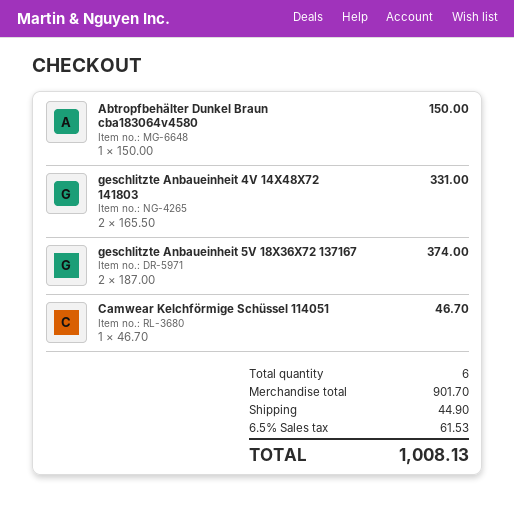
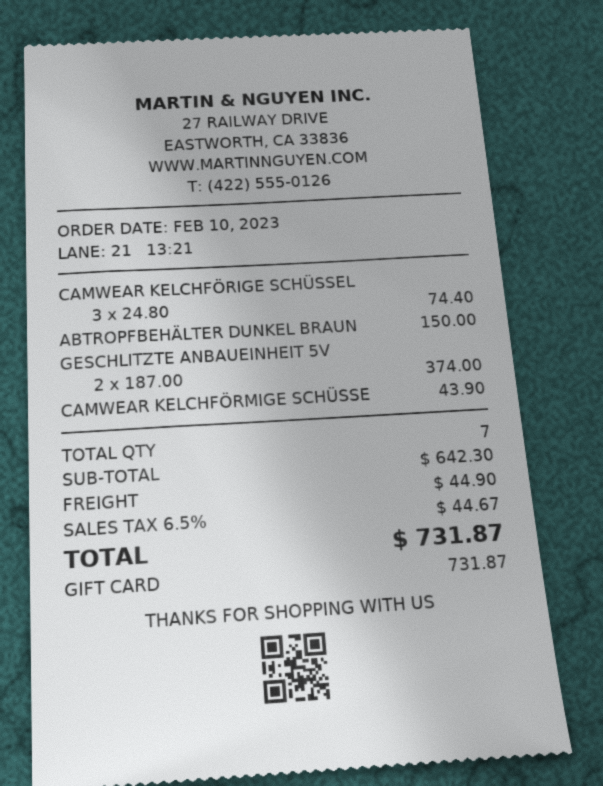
geschlitzte Anbaueinheit 4V 14X48X72 141803: 2 x 165.50 = 331.00 -> none
Camwear Kelchförmige Schüssel 114051: 1 x 46.70 = 46.70 -> 1 x 43.90 = 43.90
CAMWEAR KELCHFÖRIGE SCHÜSSEL: none -> 3 x 24.80 = 74.40
total quantity: 6 -> 7
subtotal: 901.70 -> 642.30
tax: 6.5% = 61.53 -> 6.5% = 44.67
total: 1008.13 -> 731.87

